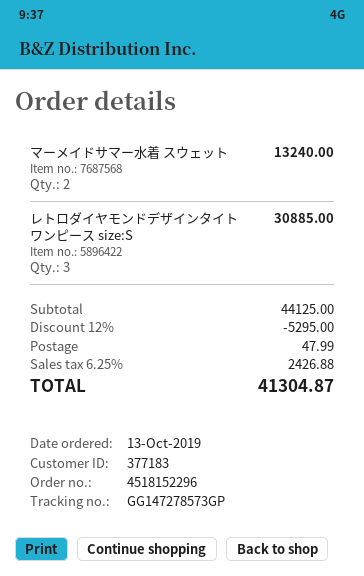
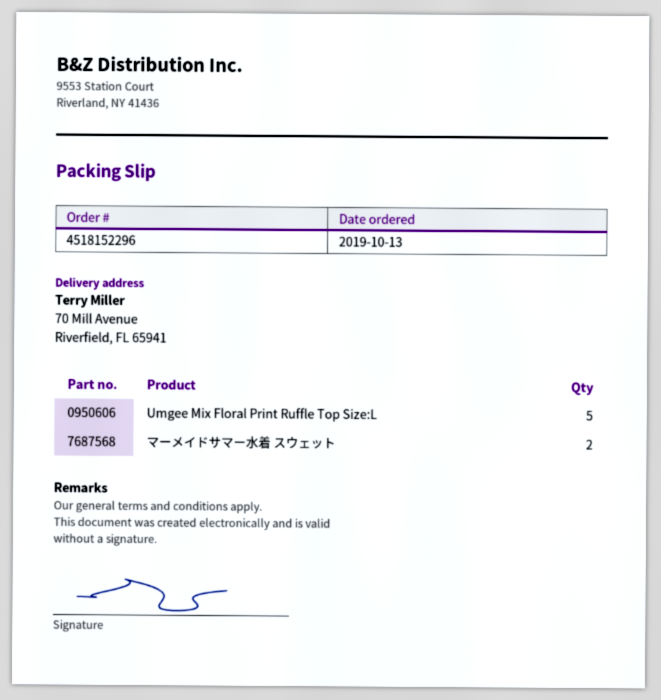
レトロダイヤモンドデザインタイトワンピース size:S: 3 -> none
Umgee Mix Floral Print Ruffle Top Size:L: none -> 5

